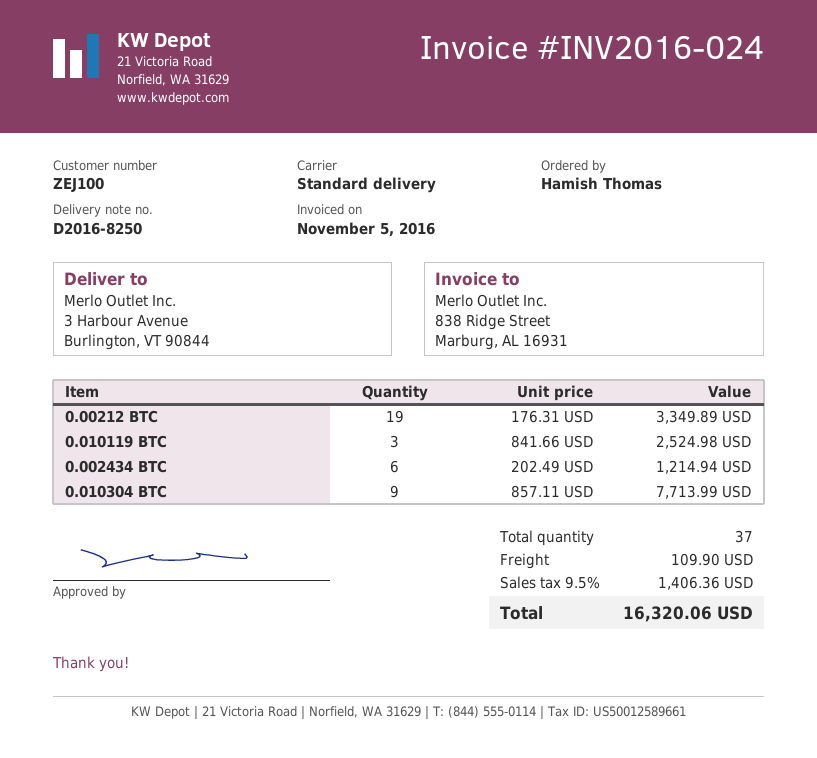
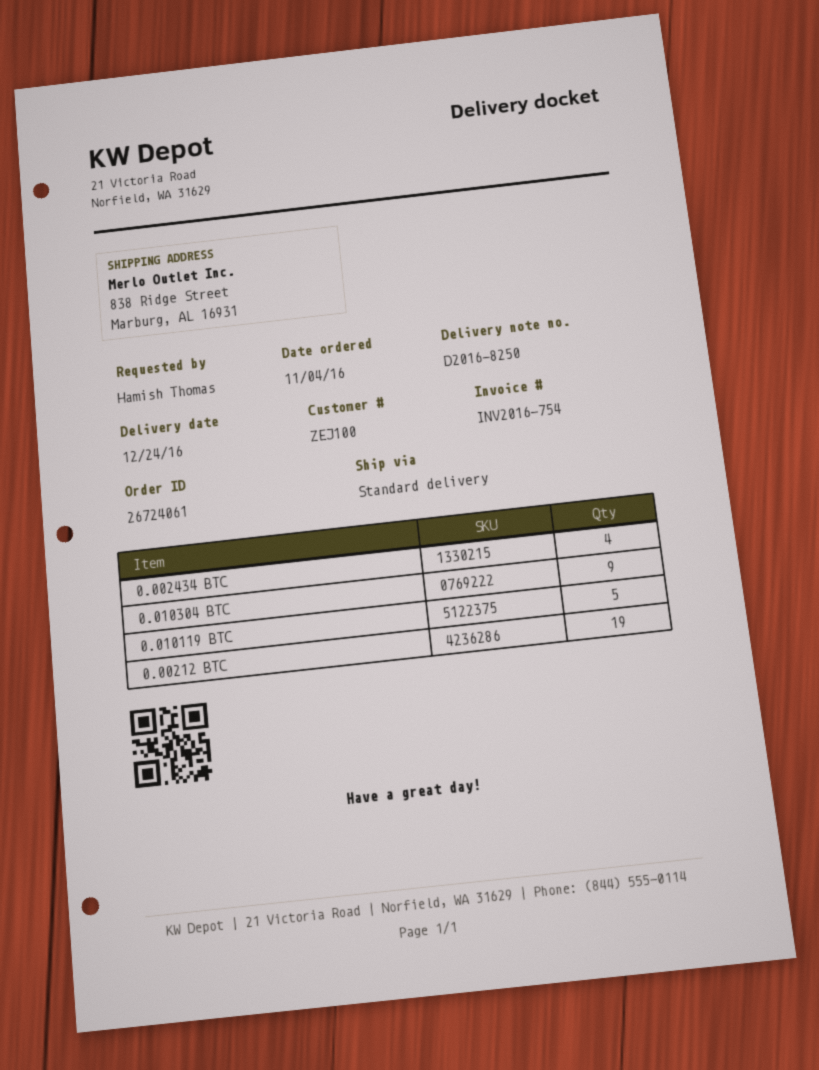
invoice number: INV2016-024 -> INV2016-754
ship to: 3 Harbour Avenue, Burlington, VT 90844 -> 838 Ridge Street, Marburg, AL 16931
0.010119 BTC: 3 -> 5
0.002434 BTC: 6 -> 4

